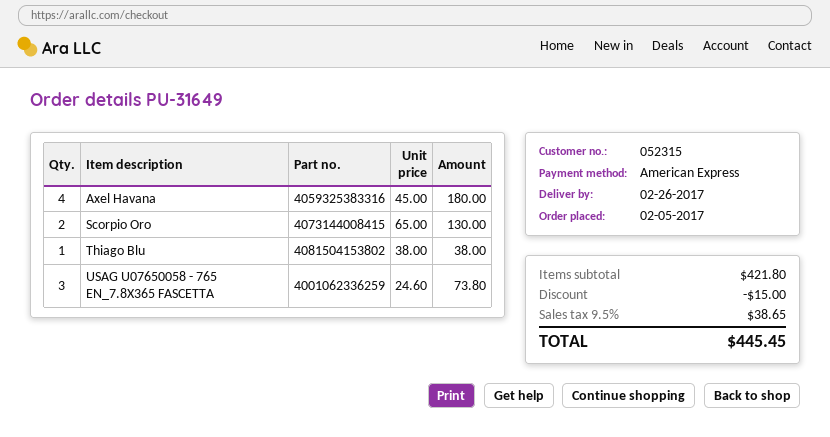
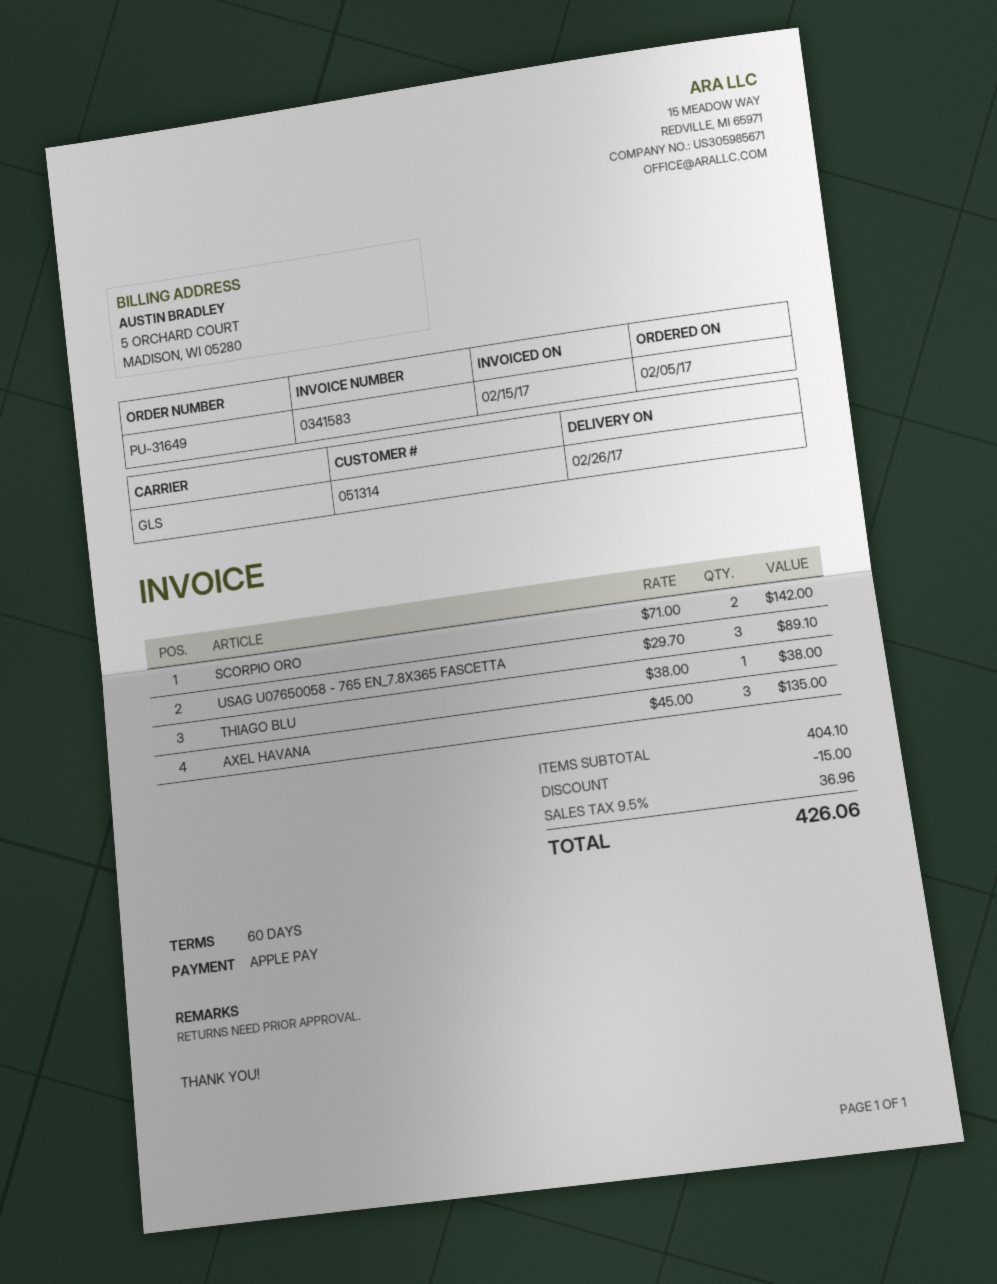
customer number: 052315 -> 051314
payment method: American Express -> Apple Pay
Axel Havana: 4 x 45.00 = 180.00 -> 3 x 45.00 = 135.00
Scorpio Oro: 2 x 65.00 = 130.00 -> 2 x 71.00 = 142.00
USAG U07650058 - 765 EN_7.8X365 FASCETTA: 3 x 24.60 = 73.80 -> 3 x 29.70 = 89.10
subtotal: 421.80 -> 404.10
tax: 9.5% = 38.65 -> 9.5% = 36.96
total: 445.45 -> 426.06

